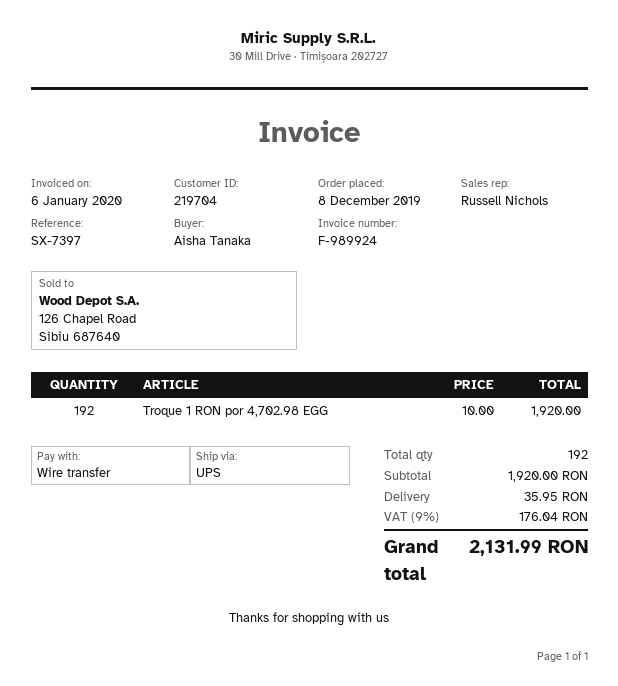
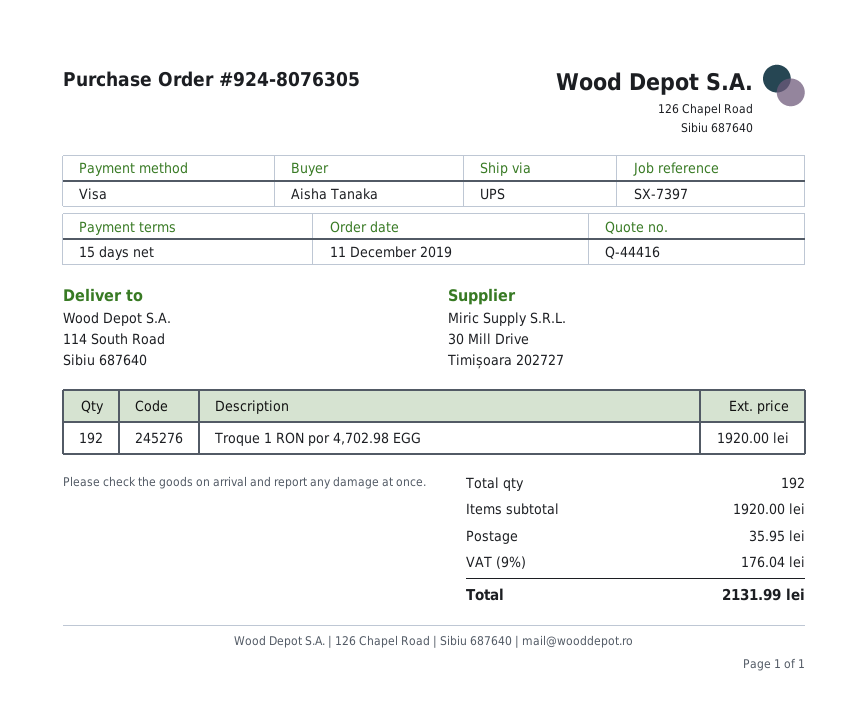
order date: 2019-12-08 -> 2019-12-11
payment method: bank transfer -> Visa

